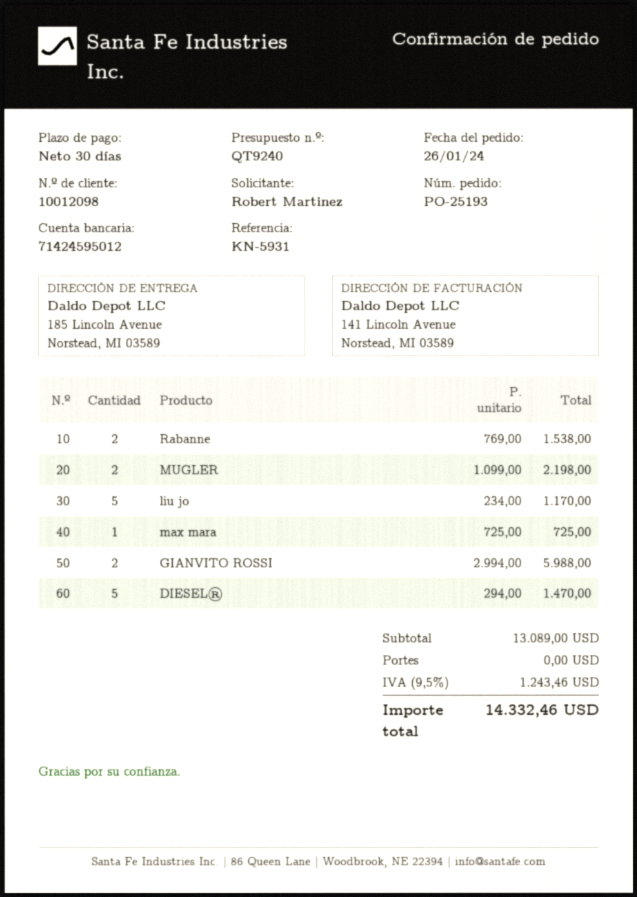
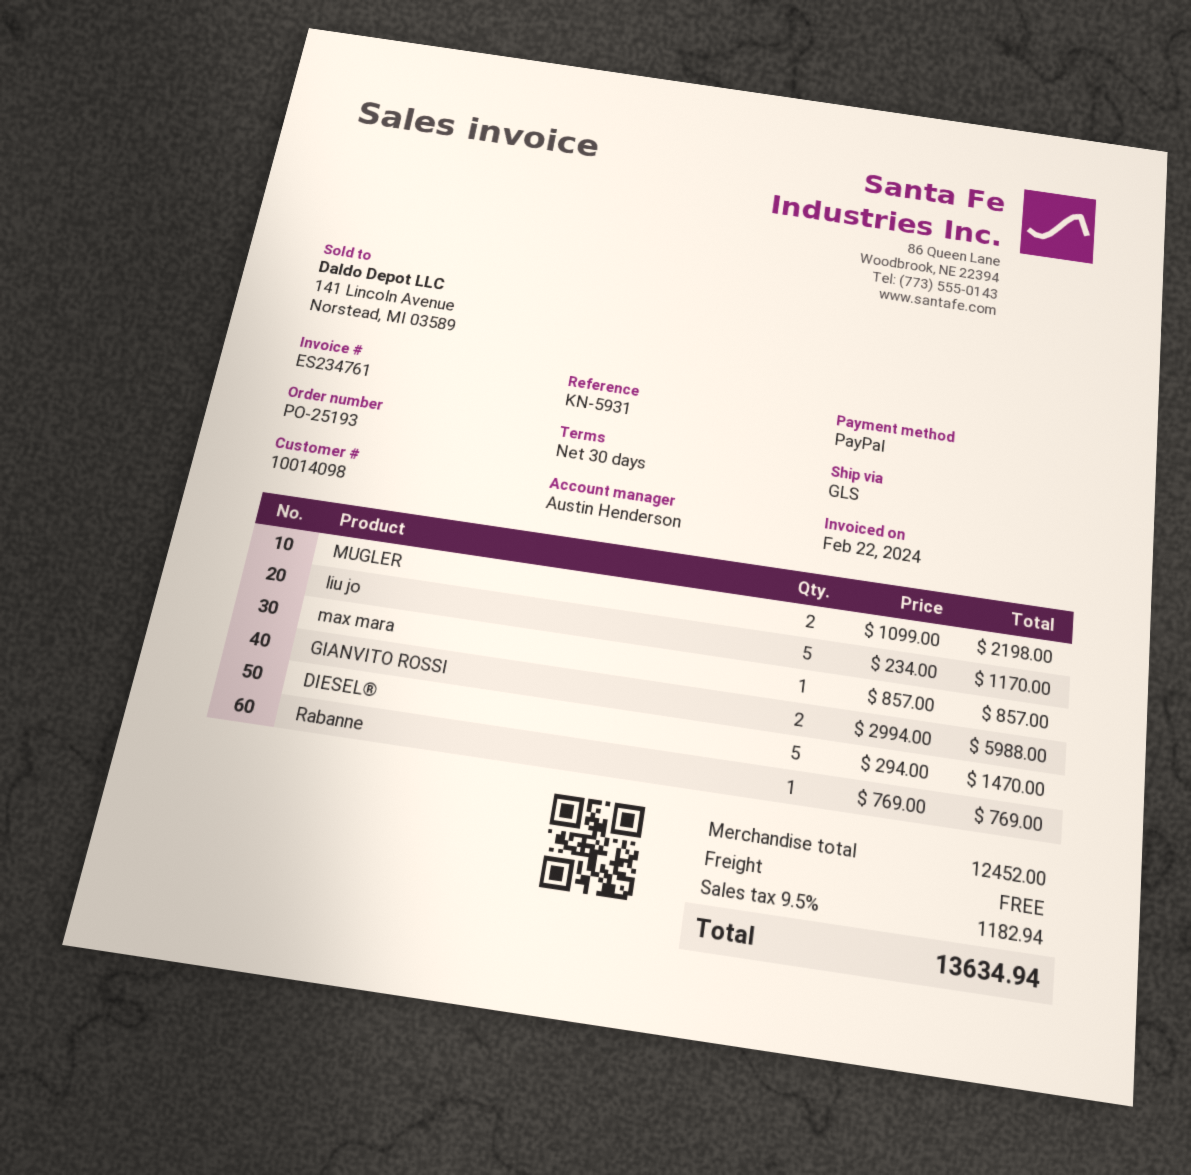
customer number: 10012098 -> 10014098
Rabanne: 2 x 769.00 = 1538.00 -> 1 x 769.00 = 769.00
max mara: 1 x 725.00 = 725.00 -> 1 x 857.00 = 857.00
subtotal: 13089.00 -> 12452.00
tax: 9.5% = 1243.46 -> 9.5% = 1182.94
total: 14332.46 -> 13634.94

